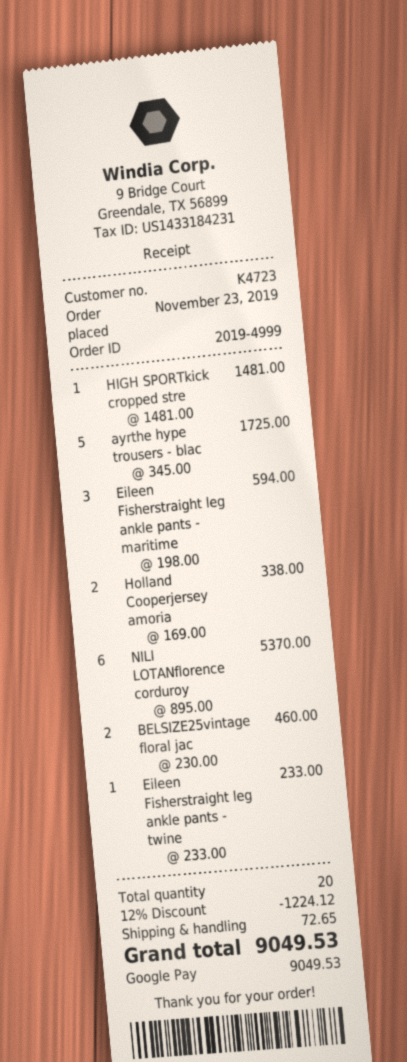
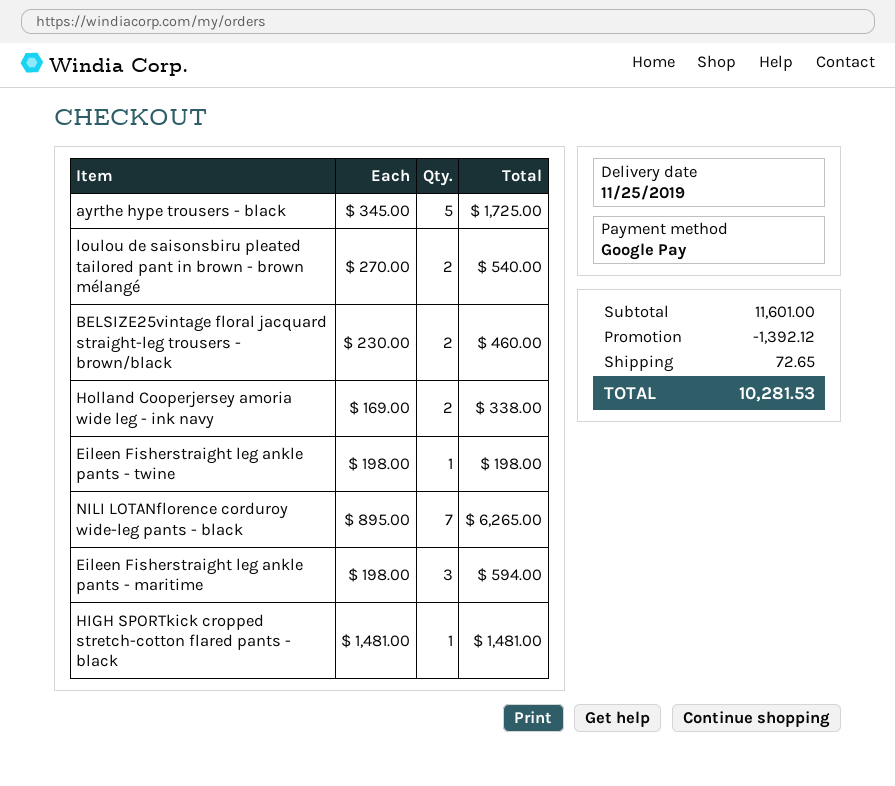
NILI LOTANflorence corduroy: 6 x 895.00 = 5370.00 -> 7 x 895.00 = 6265.00
Eileen Fisherstraight leg ankle pants - twine: 1 x 233.00 = 233.00 -> 1 x 198.00 = 198.00
loulou de saisonsbiru pleated tailored pant in brown - brown mélangé: none -> 2 x 270.00 = 540.00
discount: 1224.12 -> 1392.12
total: 9049.53 -> 10281.53

